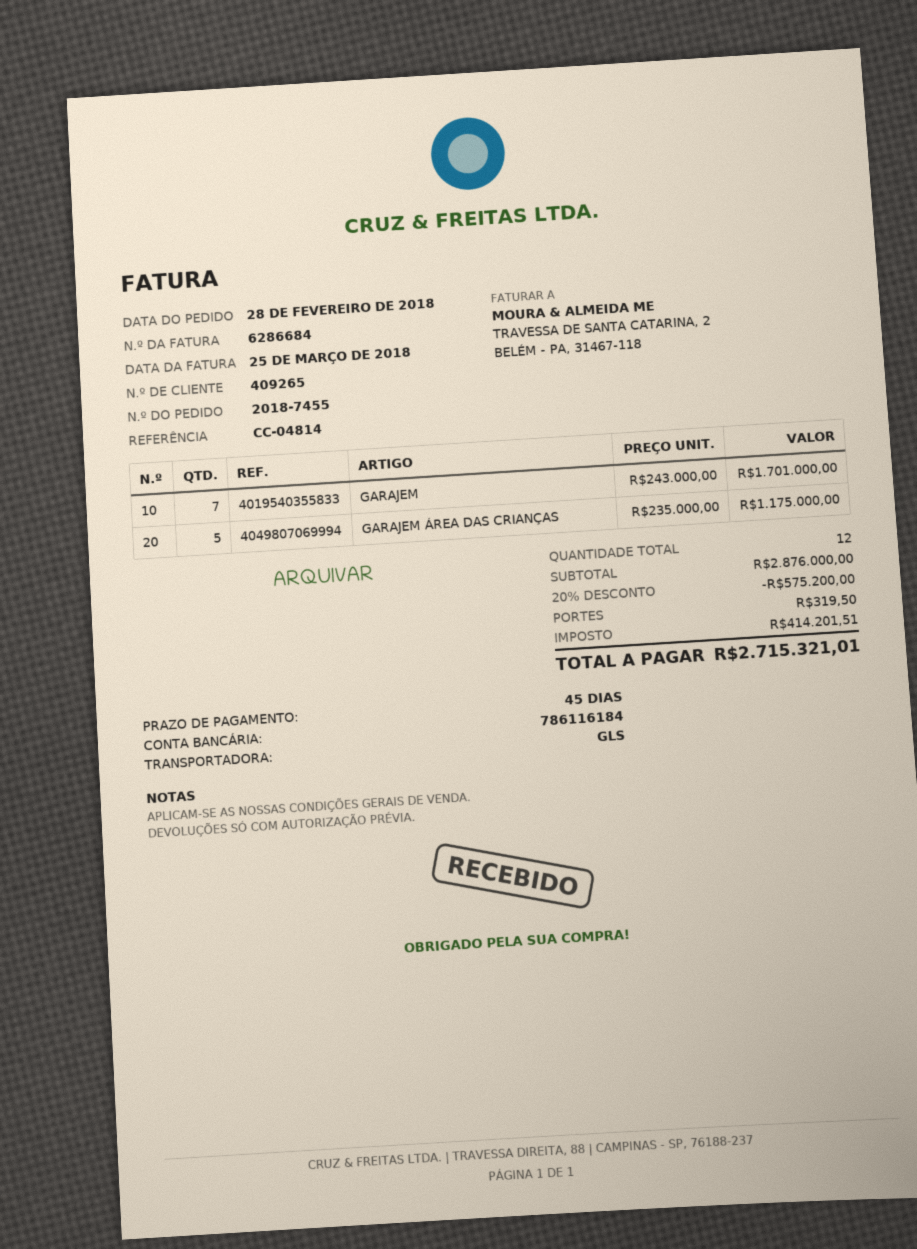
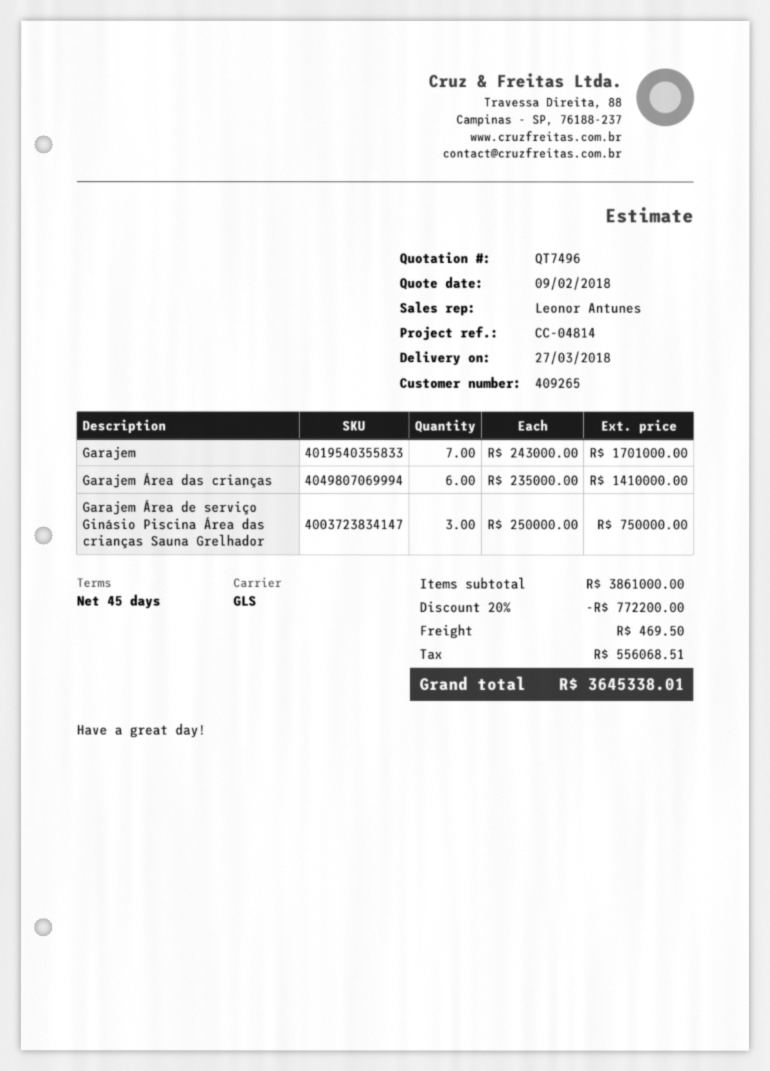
GARAJEM ÁREA DAS CRIANÇAS: 5 x 235000.00 = 1175000.00 -> 6 x 235000.00 = 1410000.00
Garajem Área de serviço Ginásio Piscina Área das crianças Sauna Grelhador: none -> 3 x 250000.00 = 750000.00
subtotal: 2876000.00 -> 3861000.00
discount: 20% = 575200.00 -> 20% = 772200.00
shipping: 319.50 -> 469.50
tax: 414201.51 -> 556068.51
total: 2715321.01 -> 3645338.01

